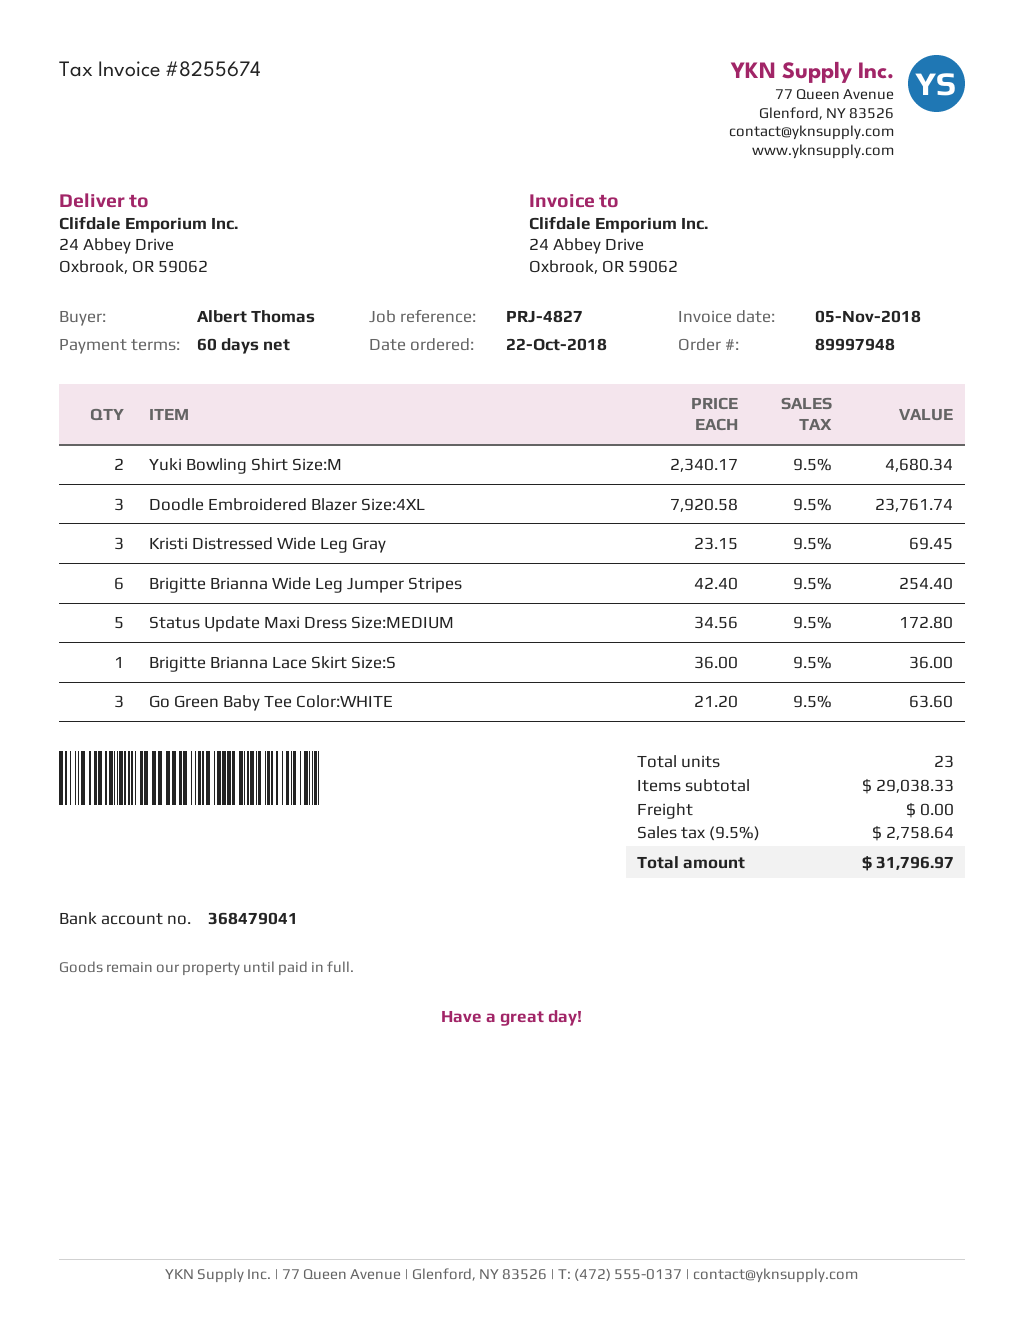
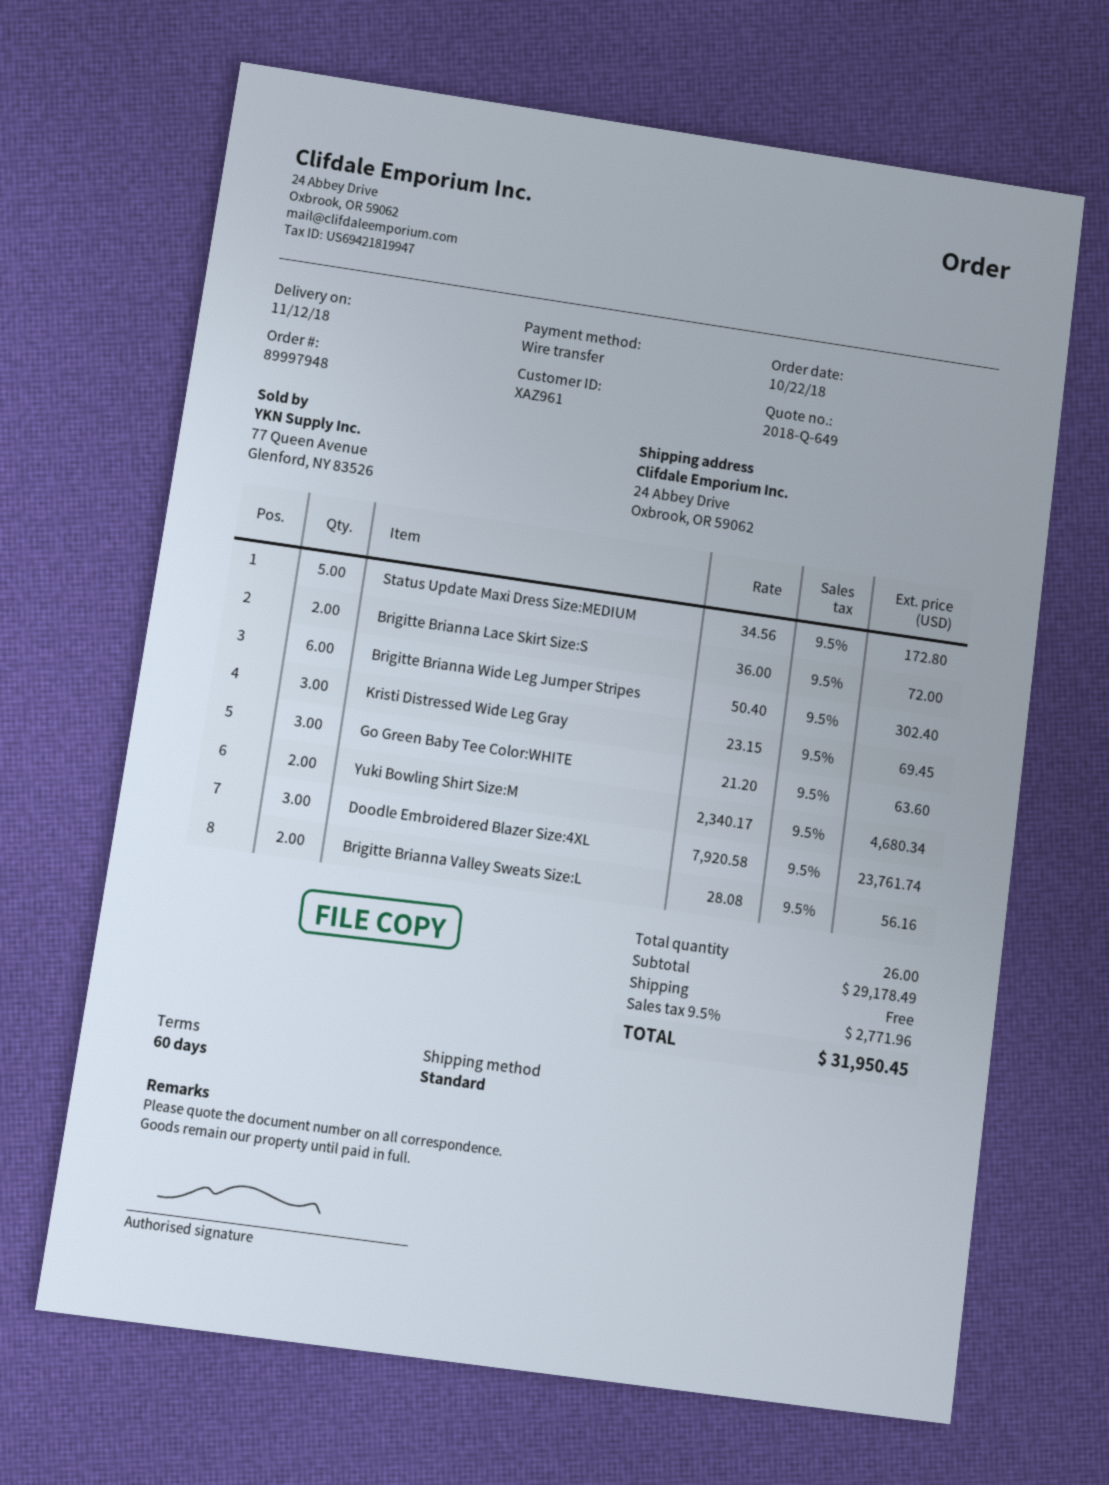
Brigitte Brianna Wide Leg Jumper Stripes: 6 x 42.40 = 254.40 -> 6 x 50.40 = 302.40
Brigitte Brianna Lace Skirt Size:S: 1 x 36.00 = 36.00 -> 2 x 36.00 = 72.00
Brigitte Brianna Valley Sweats Size:L: none -> 2 x 28.08 = 56.16
total quantity: 23 -> 26
subtotal: 29038.33 -> 29178.49
tax: 9.5% = 2758.64 -> 9.5% = 2771.96
total: 31796.97 -> 31950.45

